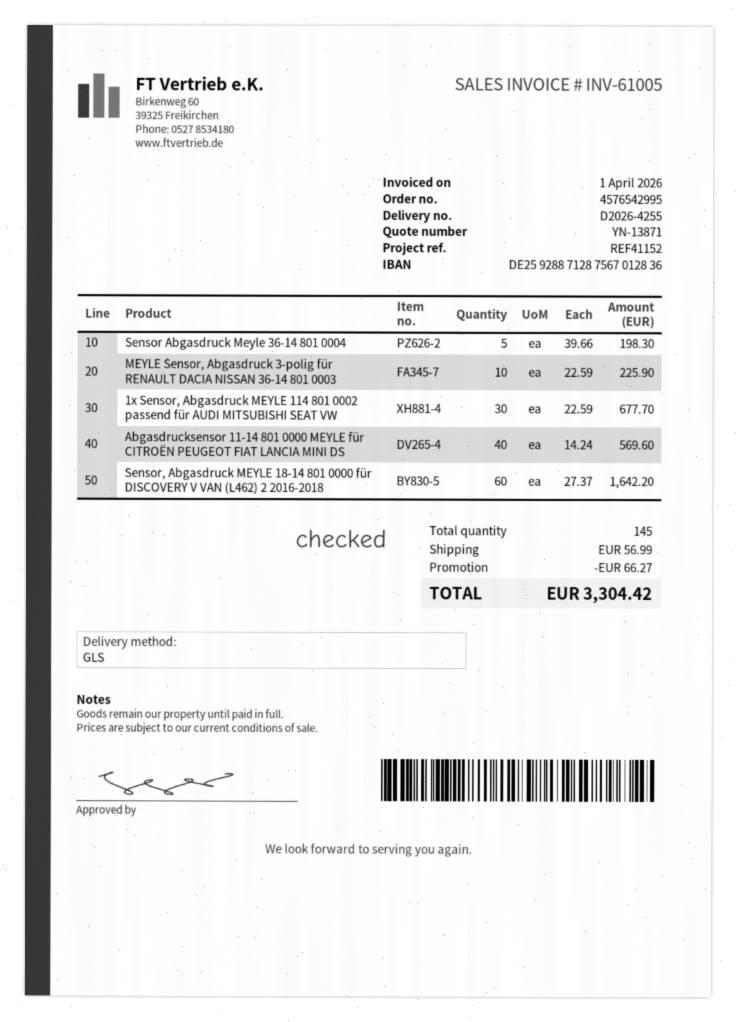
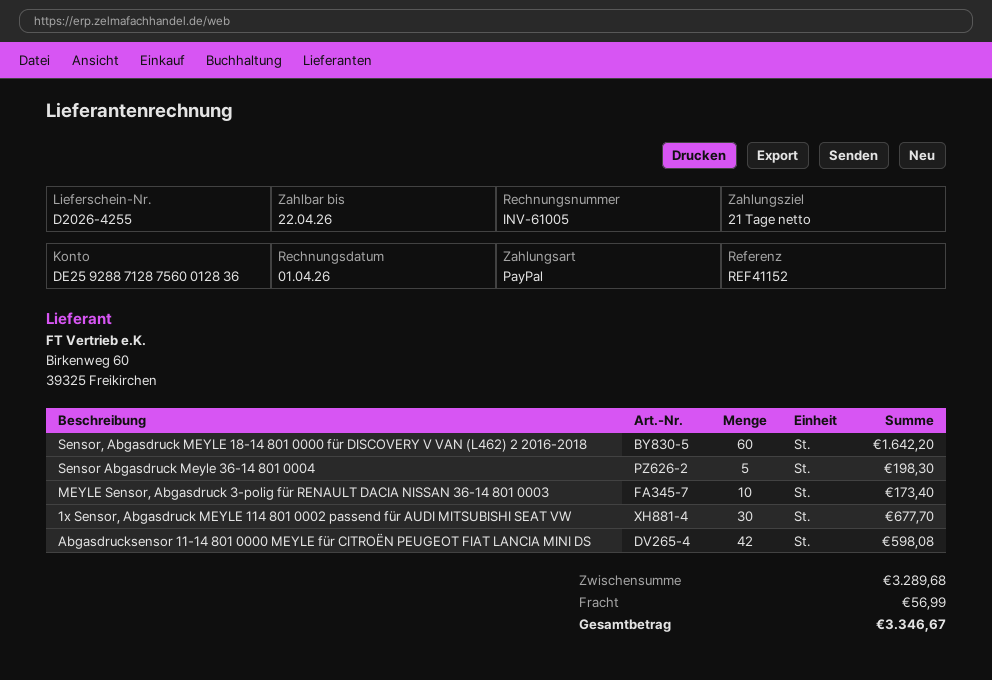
bank account: DE25928871287567012836 -> DE25928871287560012836
MEYLE Sensor, Abgasdruck 3-polig für RENAULT DACIA NISSAN 36-14 801 0003: 10 for 225.90 -> 10 for 173.40
Abgasdrucksensor 11-14 801 0000 MEYLE für CITROËN PEUGEOT FIAT LANCIA MINI DS: 40 for 569.60 -> 42 for 598.08
discount: 66.27 -> none
total: 3304.42 -> 3346.67

